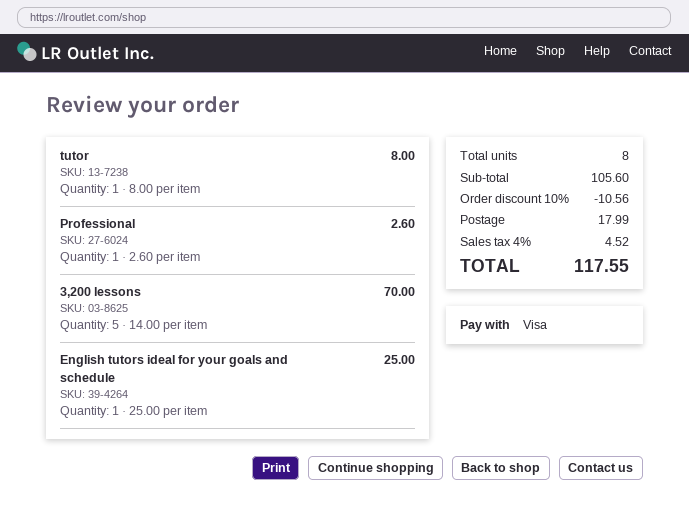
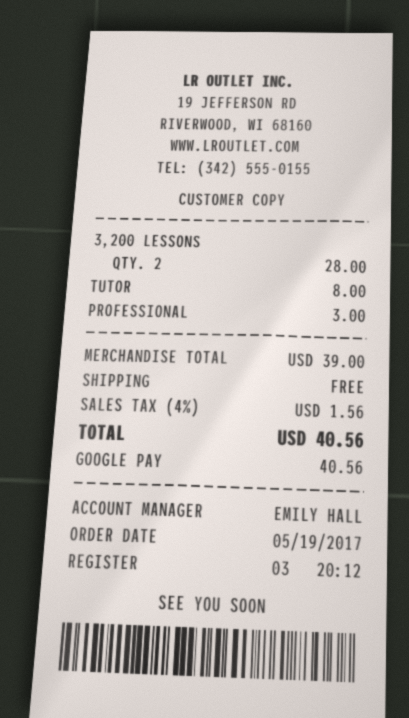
payment method: Visa -> Google Pay
Professional: 1 for 2.60 -> 1 for 3.00
3,200 lessons: 5 for 70.00 -> 2 for 28.00
English tutors ideal for your goals and schedule: 1 for 25.00 -> none
subtotal: 105.60 -> 39.00
discount: 10% = 10.56 -> none
shipping: 17.99 -> 0.00
tax: 4% = 4.52 -> 4% = 1.56
total: 117.55 -> 40.56

